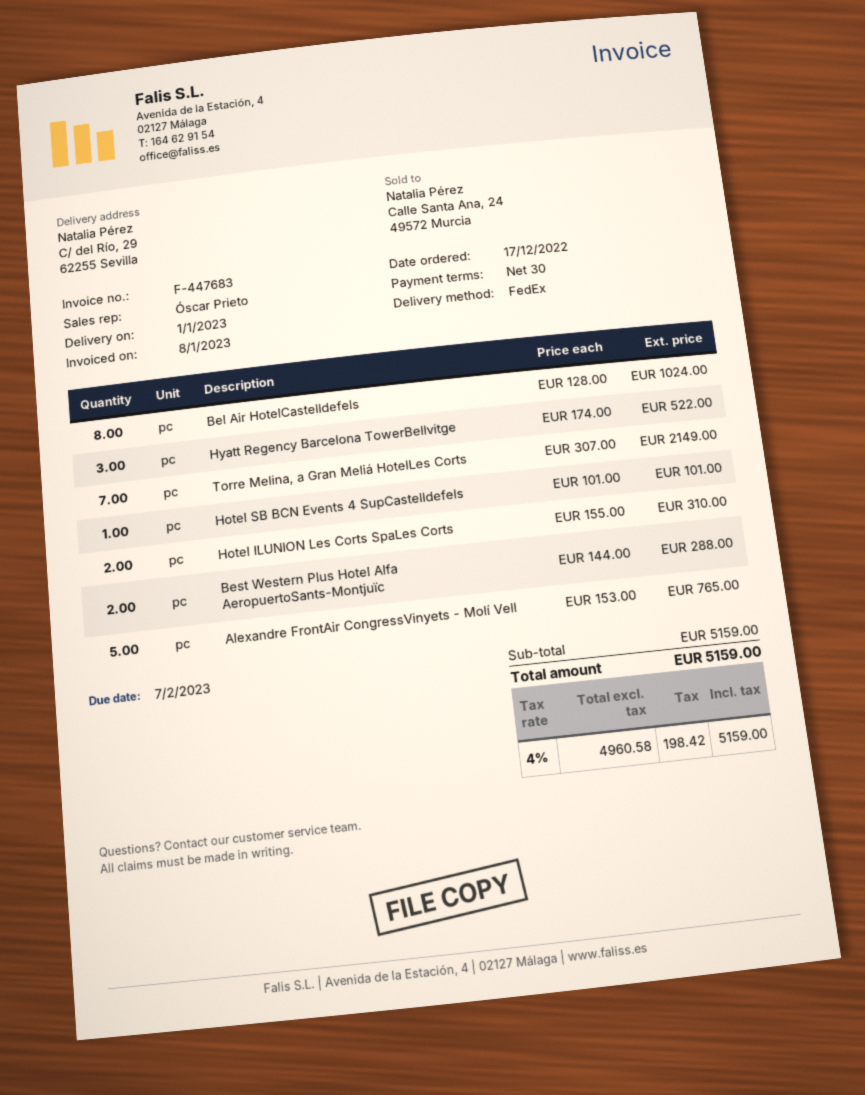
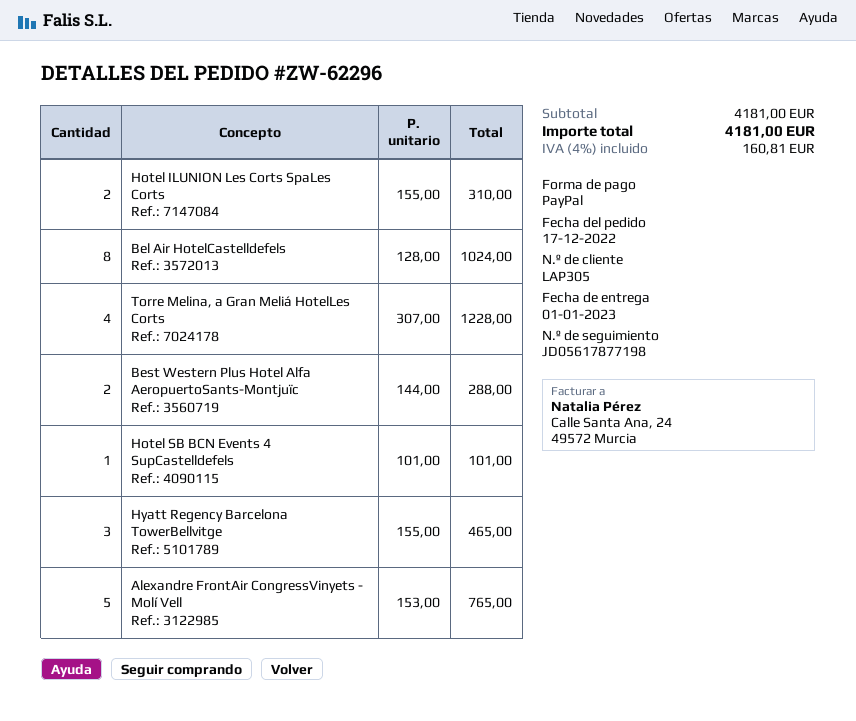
Hyatt Regency Barcelona TowerBellvitge: 3 x 174.00 = 522.00 -> 3 x 155.00 = 465.00
Torre Melina, a Gran Meliá HotelLes Corts: 7 x 307.00 = 2149.00 -> 4 x 307.00 = 1228.00
subtotal: 5159.00 -> 4181.00
tax: 4% = 198.42 -> 4% = 160.81
total: 5159.00 -> 4181.00

